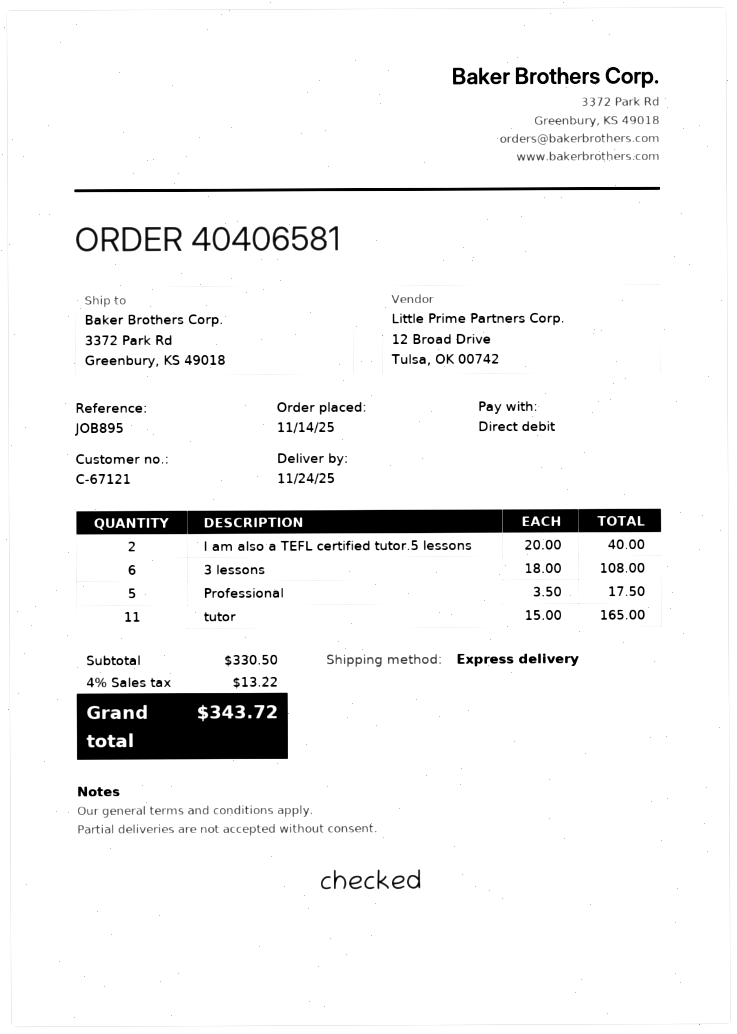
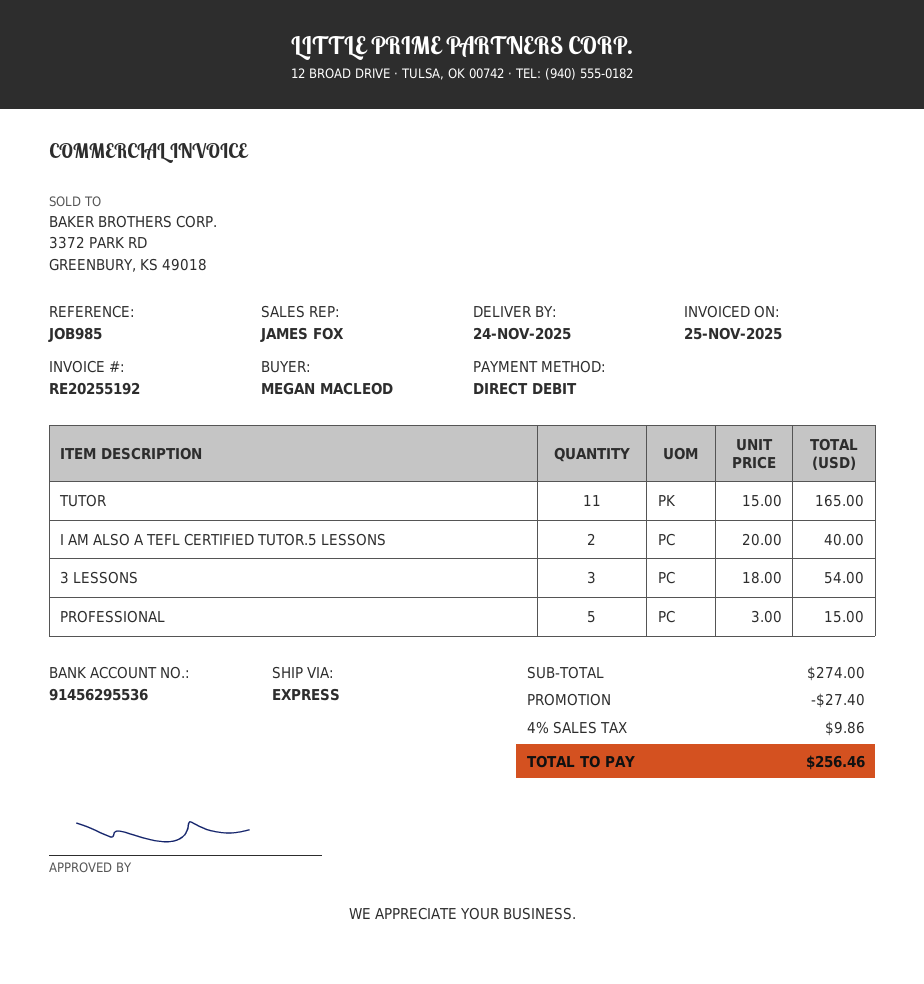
reference: JOB895 -> JOB985
3 lessons: 6 x 18.00 = 108.00 -> 3 x 18.00 = 54.00
Professional: 5 x 3.50 = 17.50 -> 5 x 3.00 = 15.00
subtotal: 330.50 -> 274.00
discount: none -> 27.40
tax: 4% = 13.22 -> 4% = 9.86
total: 343.72 -> 256.46

